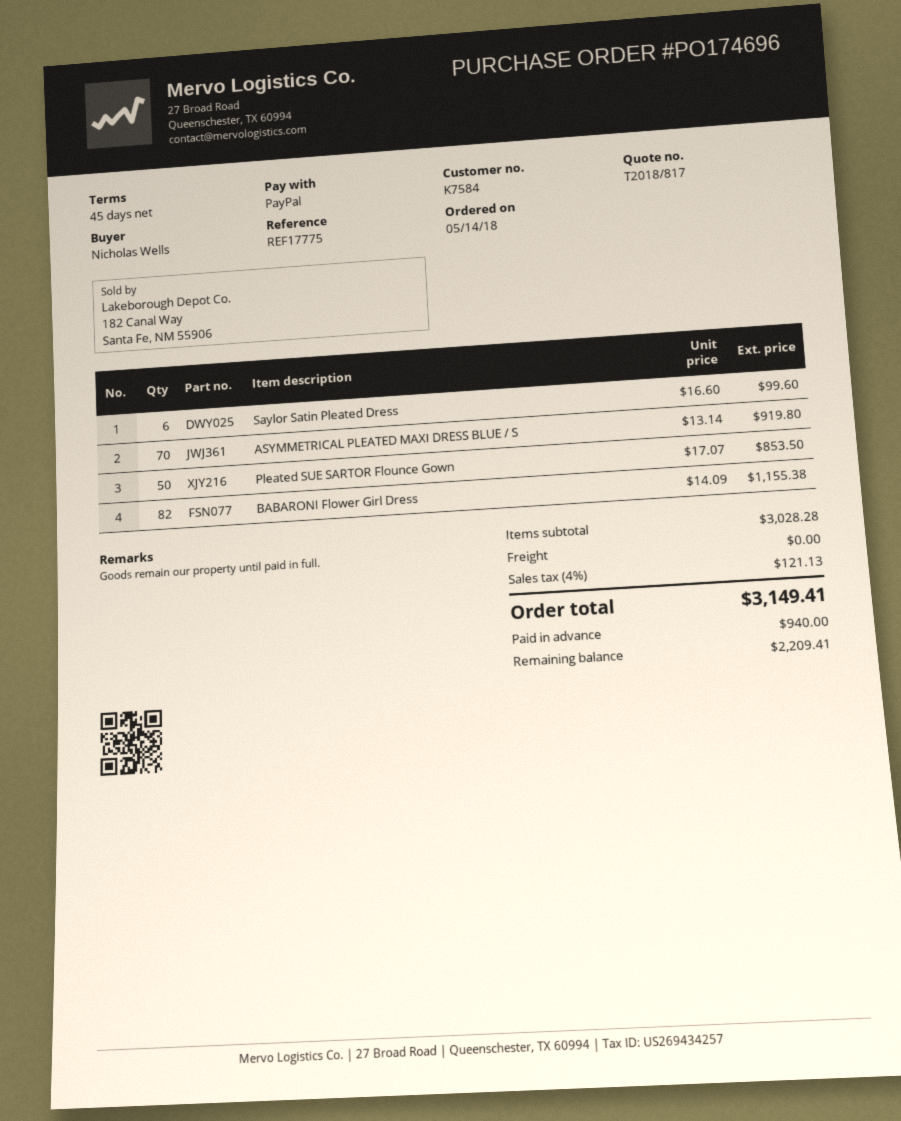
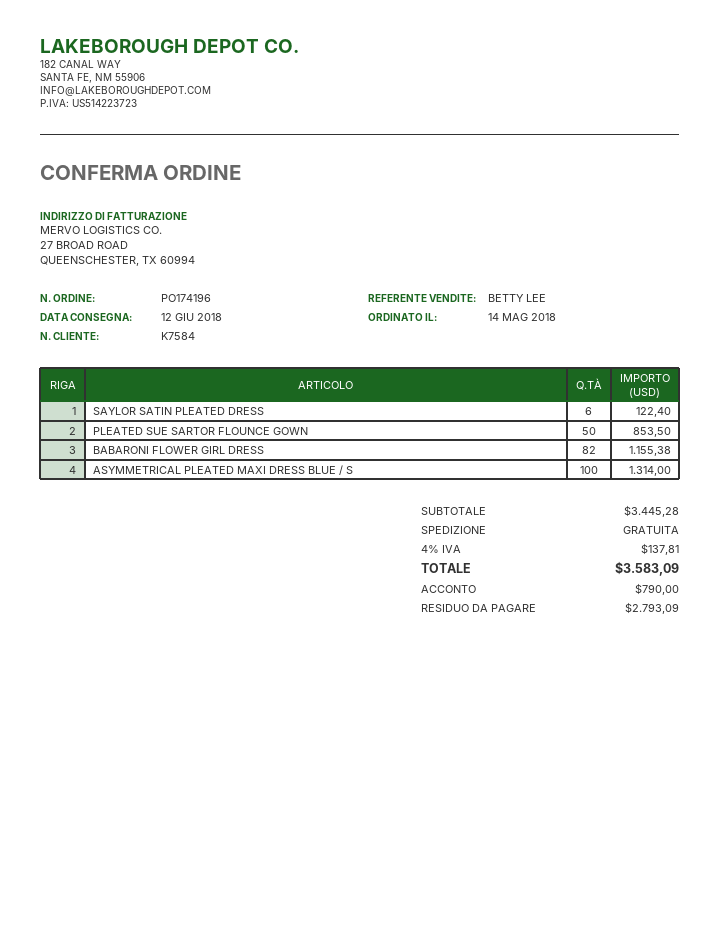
order number: PO174696 -> PO174196
Saylor Satin Pleated Dress: 6 for 99.60 -> 6 for 122.40
ASYMMETRICAL PLEATED MAXI DRESS BLUE / S: 70 for 919.80 -> 100 for 1314.00
subtotal: 3028.28 -> 3445.28
tax: 4% = 121.13 -> 4% = 137.81
total: 3149.41 -> 3583.09
deposit: 940.00 -> 790.00
balance: 2209.41 -> 2793.09

